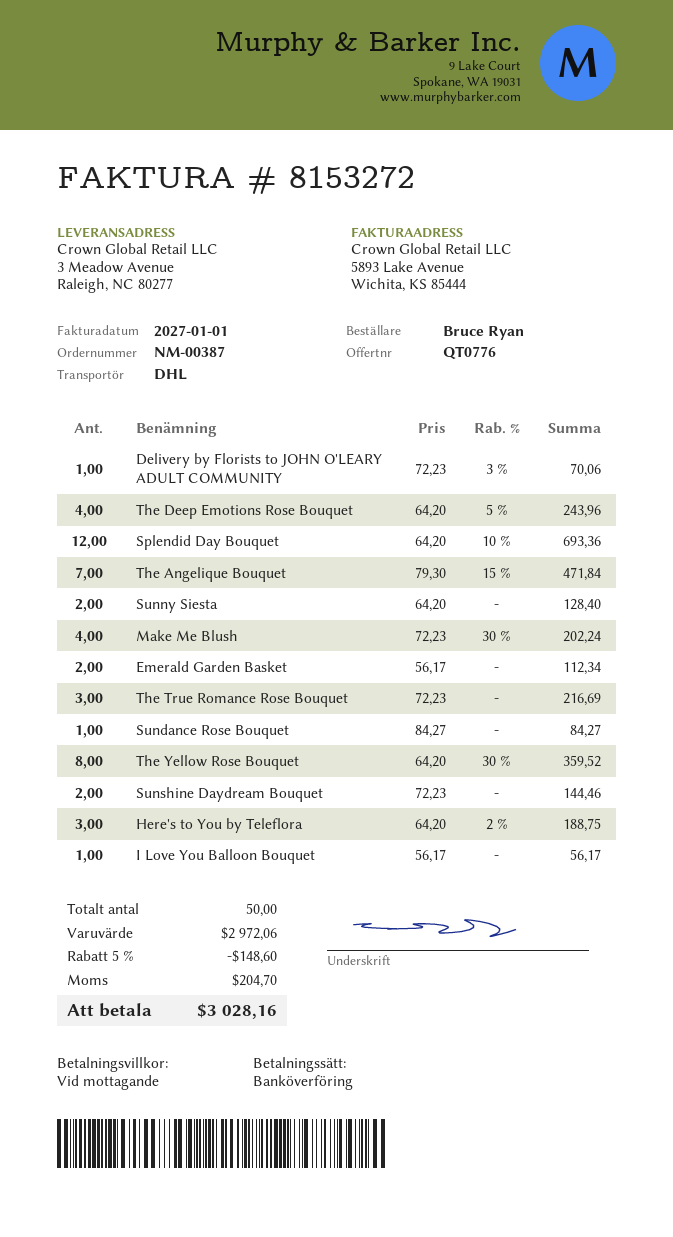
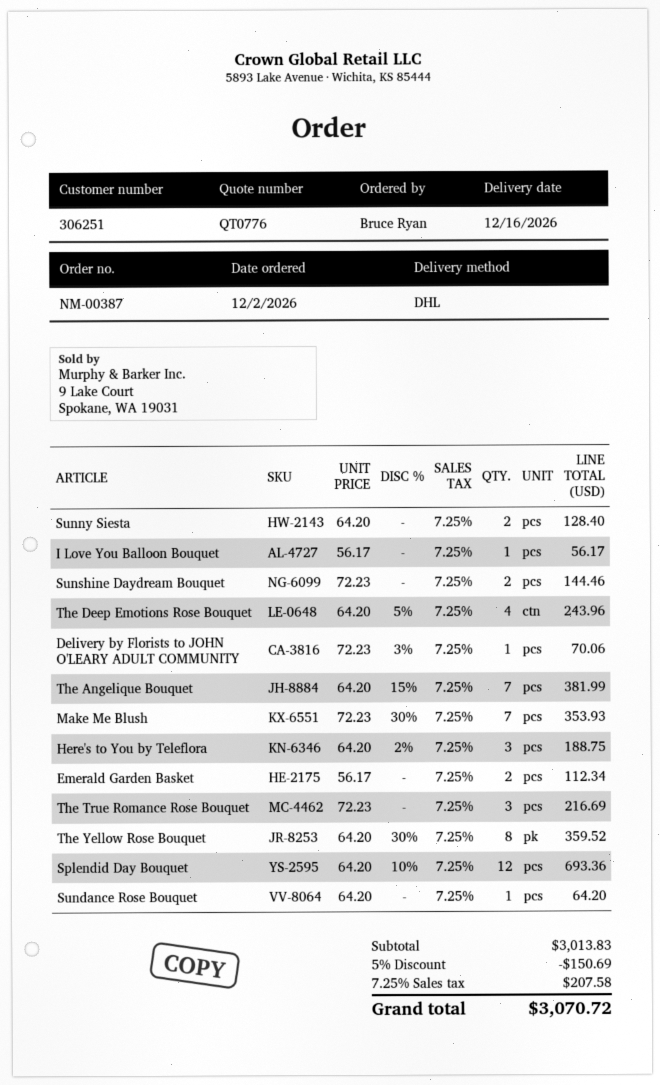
The Angelique Bouquet: 7 x 79.30 - 15% = 471.84 -> 7 x 64.20 - 15% = 381.99
Make Me Blush: 4 x 72.23 - 30% = 202.24 -> 7 x 72.23 - 30% = 353.93
Sundance Rose Bouquet: 1 x 84.27 = 84.27 -> 1 x 64.20 = 64.20
subtotal: 2972.06 -> 3013.83
discount: 5% = 148.60 -> 5% = 150.69
tax: 204.70 -> 207.58
total: 3028.16 -> 3070.72

